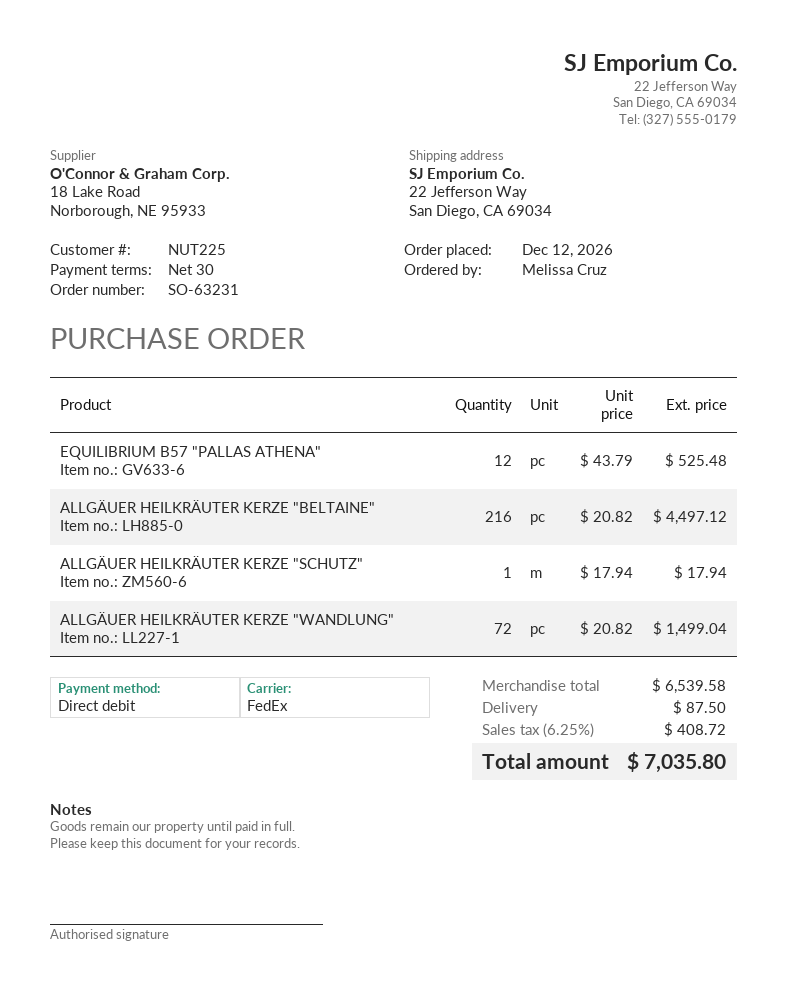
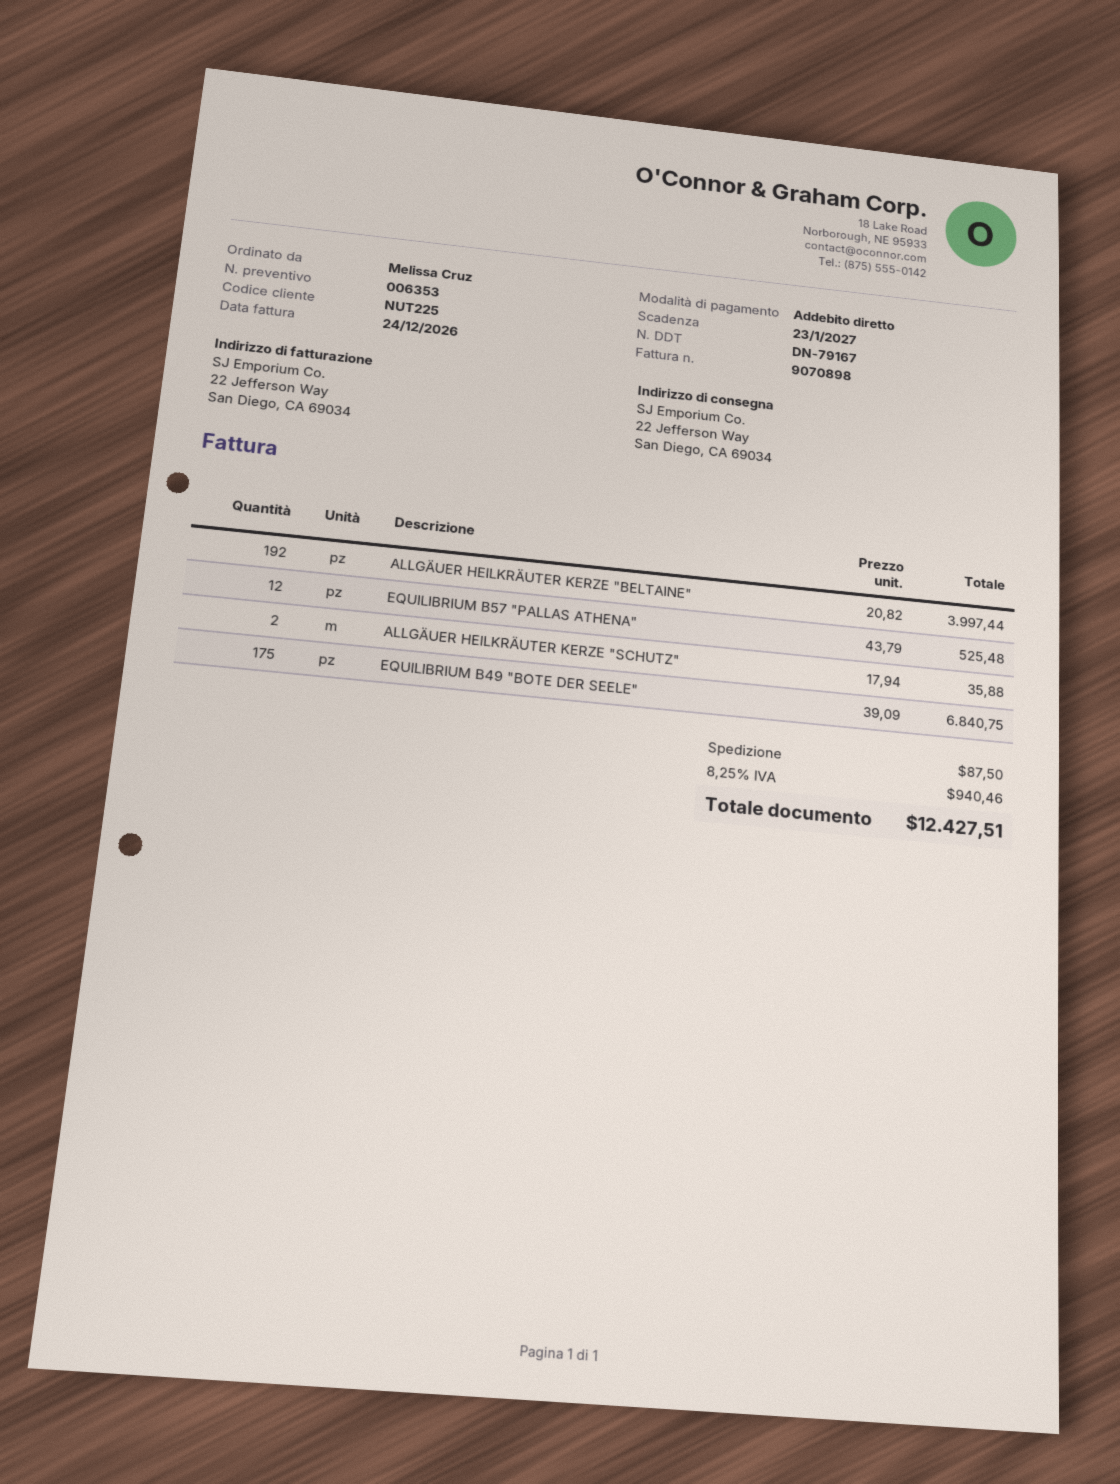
ALLGÄUER HEILKRÄUTER KERZE "BELTAINE": 216 x 20.82 = 4497.12 -> 192 x 20.82 = 3997.44
ALLGÄUER HEILKRÄUTER KERZE "SCHUTZ": 1 x 17.94 = 17.94 -> 2 x 17.94 = 35.88
ALLGÄUER HEILKRÄUTER KERZE "WANDLUNG": 72 x 20.82 = 1499.04 -> none
EQUILIBRIUM B49 "BOTE DER SEELE": none -> 175 x 39.09 = 6840.75
tax: 6.25% = 408.72 -> 8.25% = 940.46
total: 7035.80 -> 12427.51

